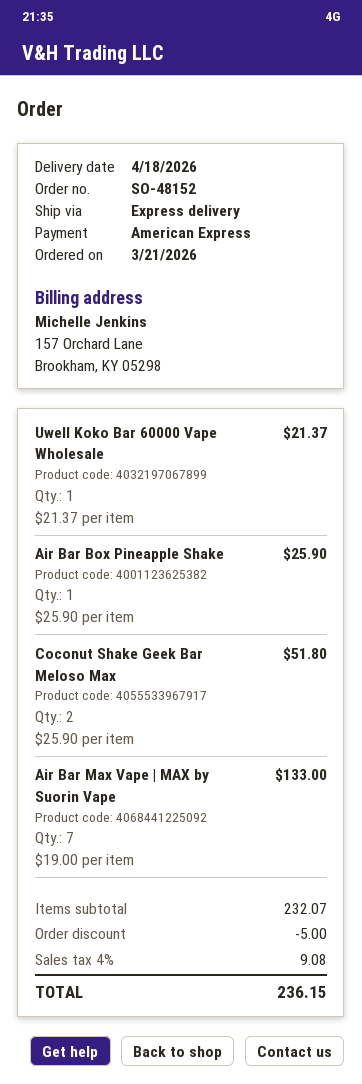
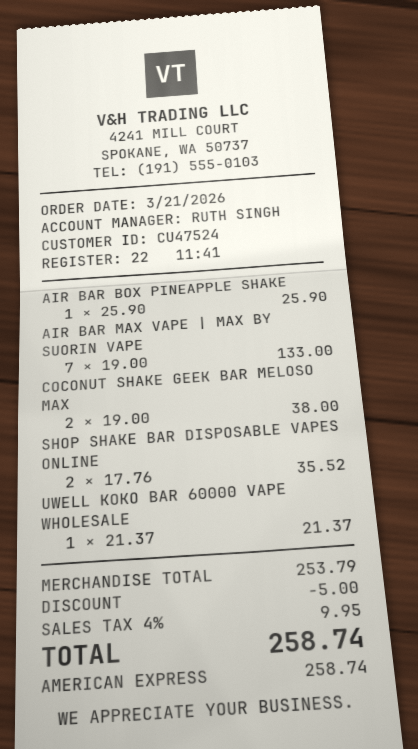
Coconut Shake Geek Bar Meloso Max: 2 x 25.90 = 51.80 -> 2 x 19.00 = 38.00
SHOP SHAKE BAR DISPOSABLE VAPES ONLINE: none -> 2 x 17.76 = 35.52
subtotal: 232.07 -> 253.79
tax: 4% = 9.08 -> 4% = 9.95
total: 236.15 -> 258.74

